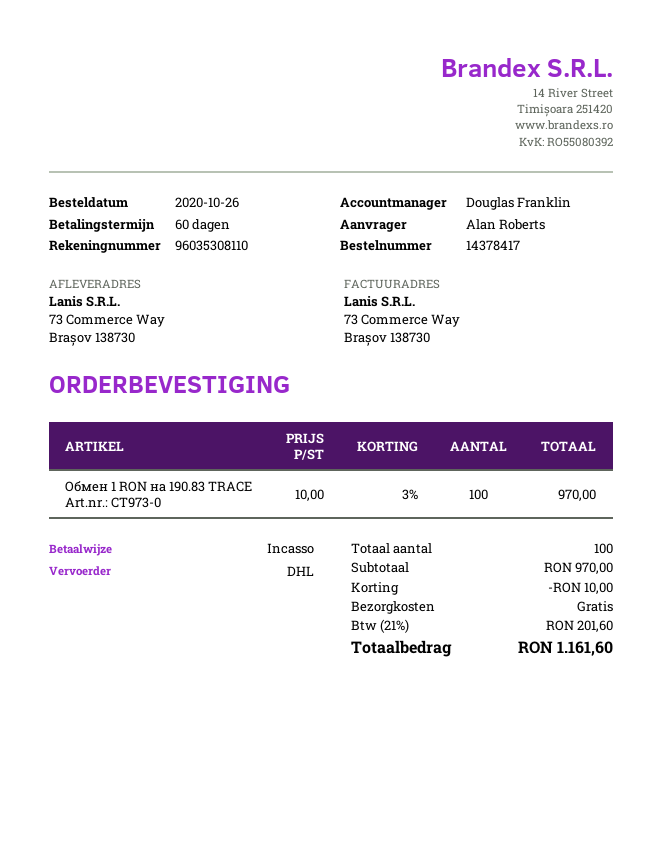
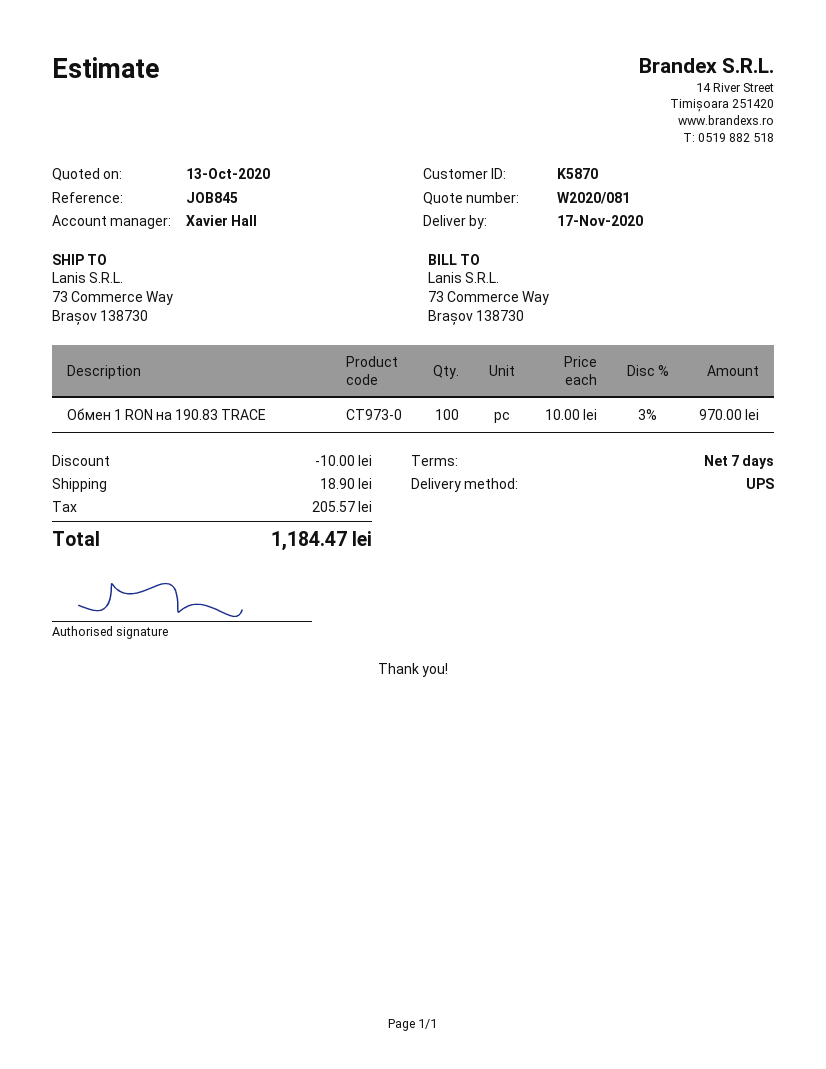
payment terms: 60 days -> 7 days
sales rep: Douglas Franklin -> Xavier Hall
shipping method: DHL -> UPS
shipping: 0.00 -> 18.90
tax: 201.60 -> 205.57
total: 1161.60 -> 1184.47

